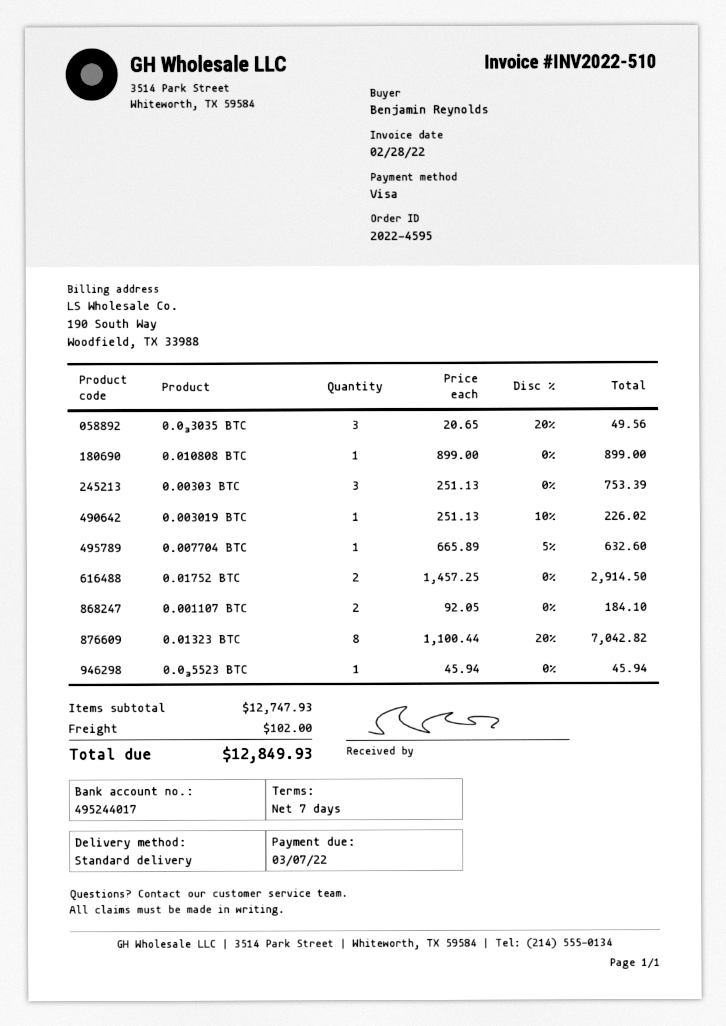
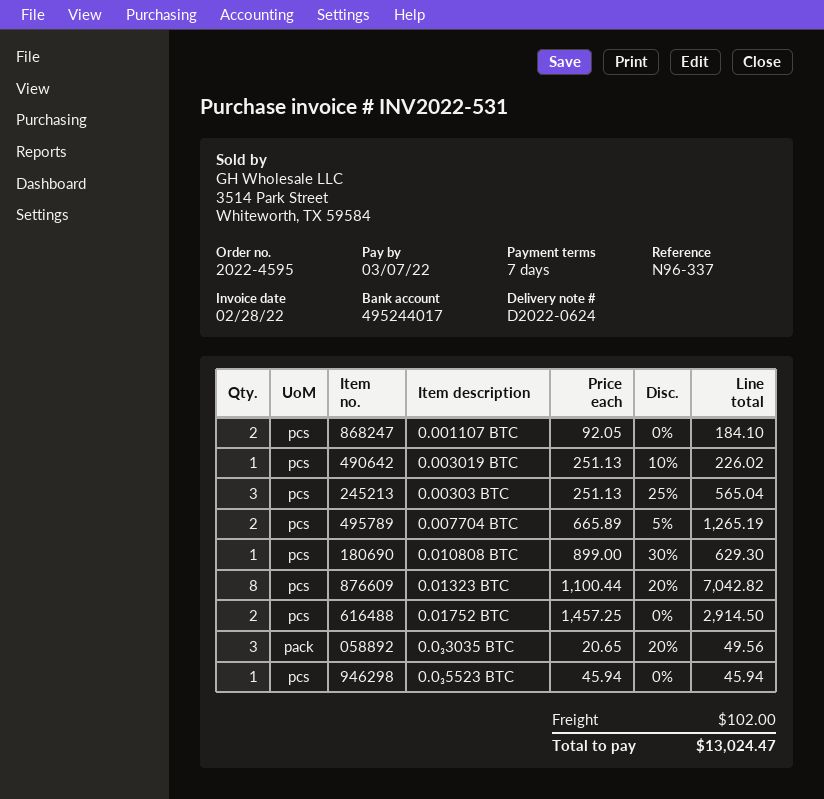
invoice number: INV2022-510 -> INV2022-531
0.010808 BTC: 1 x 899.00 = 899.00 -> 1 x 899.00 - 30% = 629.30
0.00303 BTC: 3 x 251.13 = 753.39 -> 3 x 251.13 - 25% = 565.04
0.007704 BTC: 1 x 665.89 - 5% = 632.60 -> 2 x 665.89 - 5% = 1265.19
total: 12849.93 -> 13024.47

